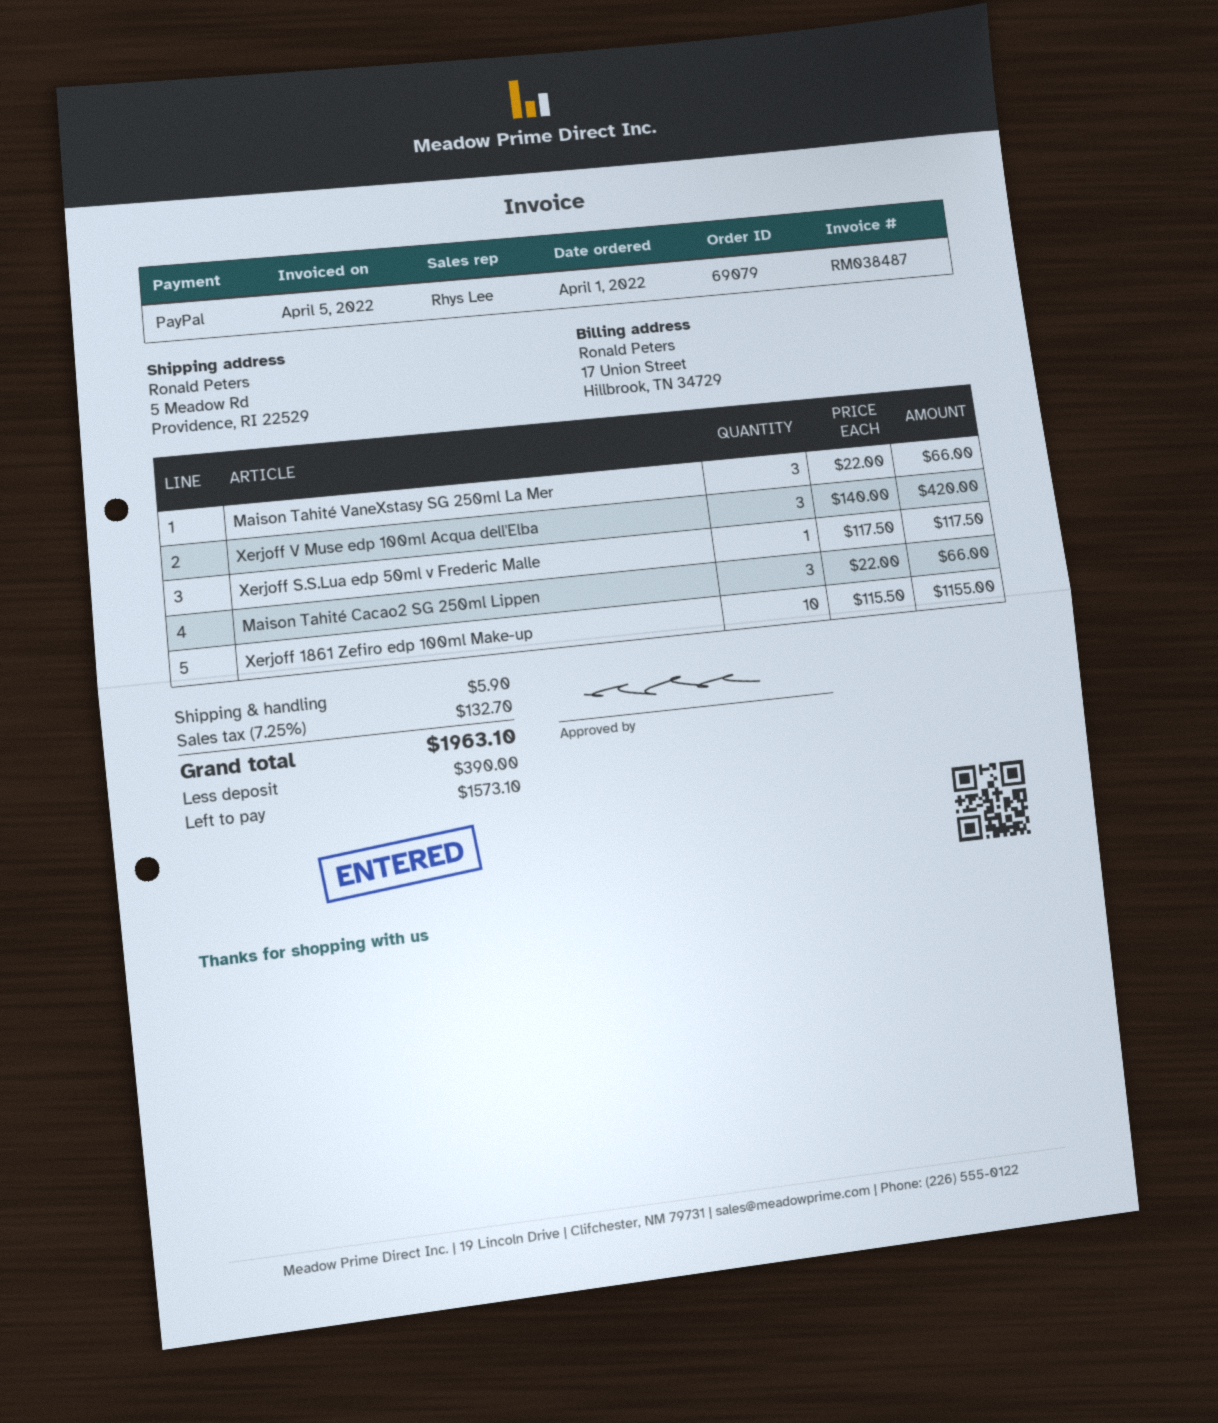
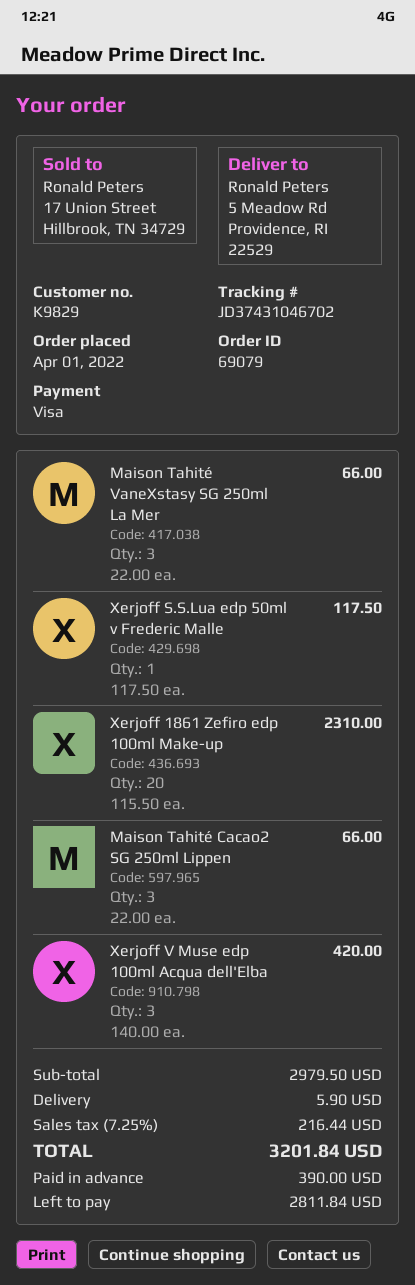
payment method: PayPal -> Visa
Xerjoff 1861 Zefiro edp 100ml Make-up: 10 x 115.50 = 1155.00 -> 20 x 115.50 = 2310.00
tax: 7.25% = 132.70 -> 7.25% = 216.44
total: 1963.10 -> 3201.84
balance: 1573.10 -> 2811.84

